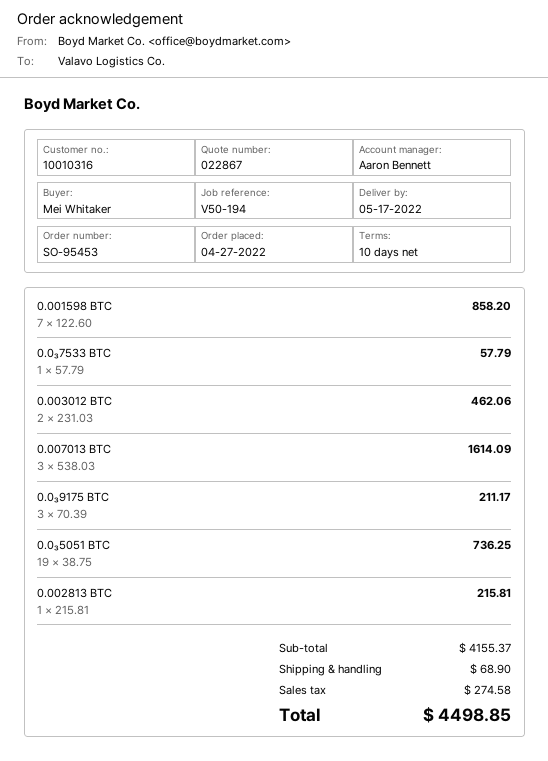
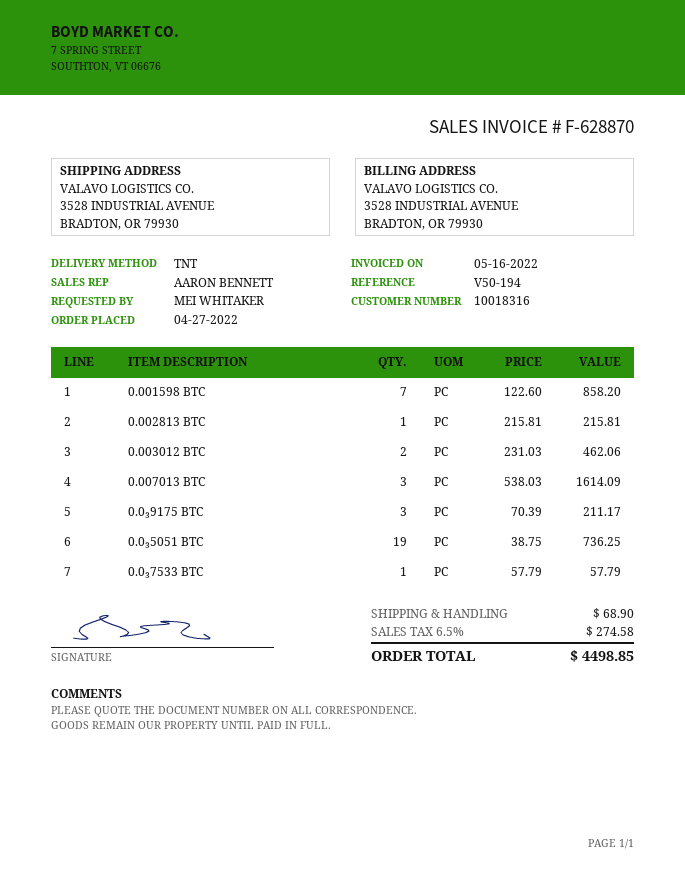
customer number: 10010316 -> 10018316

